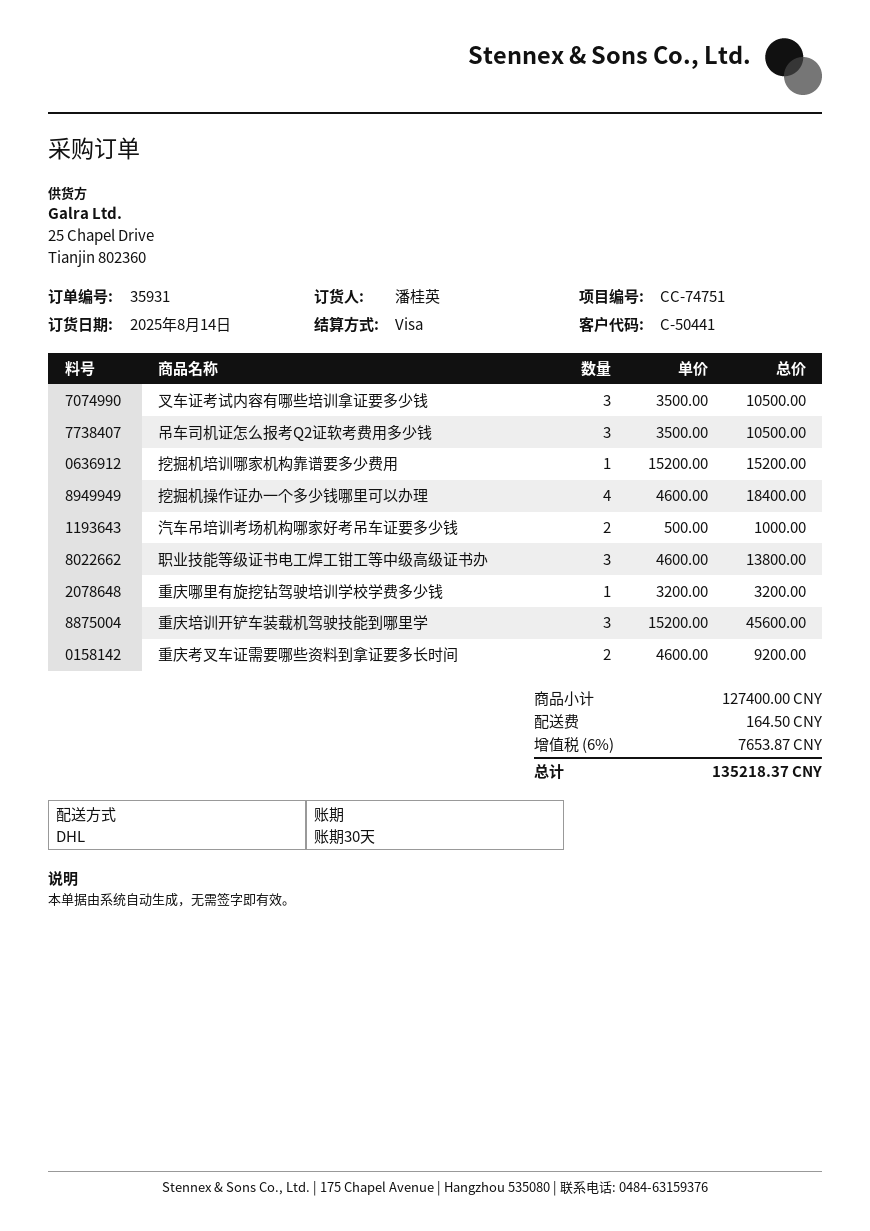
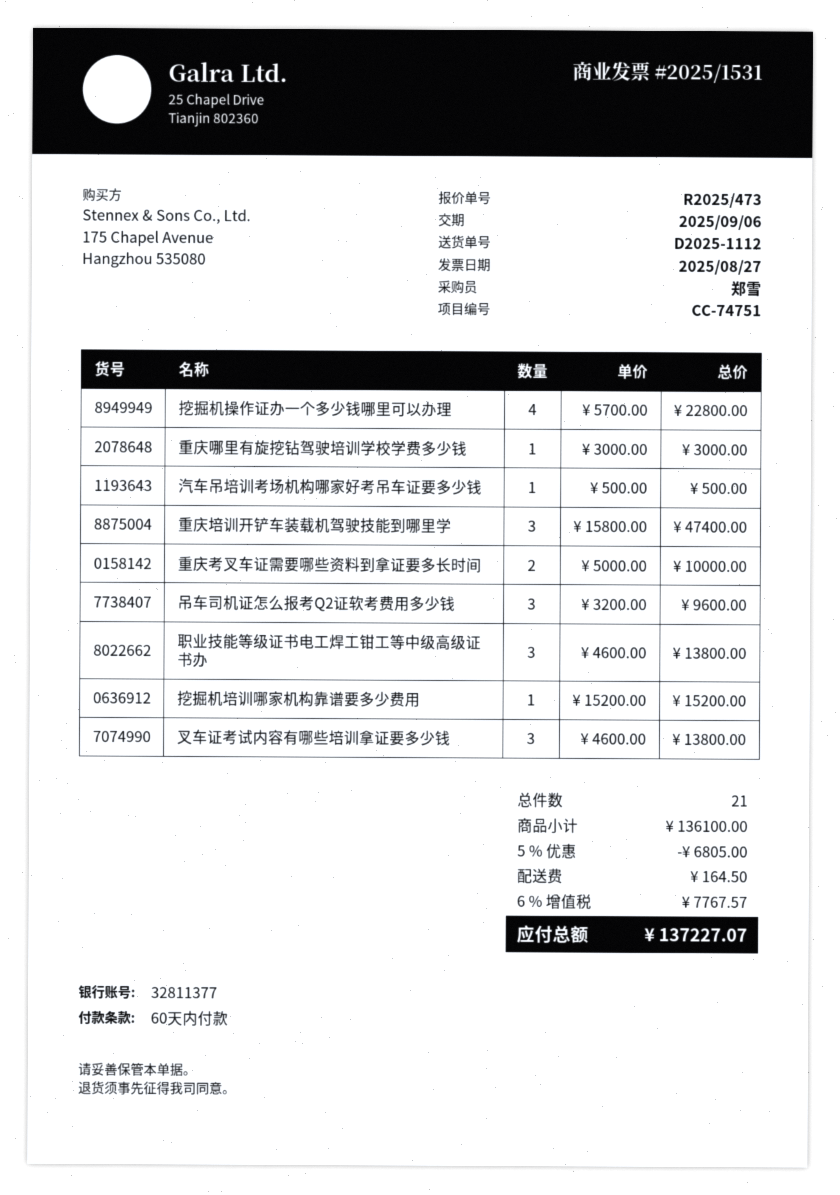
payment terms: 30 days -> 60 days
ordered by: 潘桂英 -> 郑雪
叉车证考试内容有哪些培训拿证要多少钱: 3 x 3500.00 = 10500.00 -> 3 x 4600.00 = 13800.00
吊车司机证怎么报考Q2证软考费用多少钱: 3 x 3500.00 = 10500.00 -> 3 x 3200.00 = 9600.00
挖掘机操作证办一个多少钱哪里可以办理: 4 x 4600.00 = 18400.00 -> 4 x 5700.00 = 22800.00
汽车吊培训考场机构哪家好考吊车证要多少钱: 2 x 500.00 = 1000.00 -> 1 x 500.00 = 500.00
重庆哪里有旋挖钻驾驶培训学校学费多少钱: 1 x 3200.00 = 3200.00 -> 1 x 3000.00 = 3000.00
重庆培训开铲车装载机驾驶技能到哪里学: 3 x 15200.00 = 45600.00 -> 3 x 15800.00 = 47400.00
重庆考叉车证需要哪些资料到拿证要多长时间: 2 x 4600.00 = 9200.00 -> 2 x 5000.00 = 10000.00
subtotal: 127400.00 -> 136100.00
discount: none -> 5% = 6805.00
tax: 6% = 7653.87 -> 6% = 7767.57
total: 135218.37 -> 137227.07

